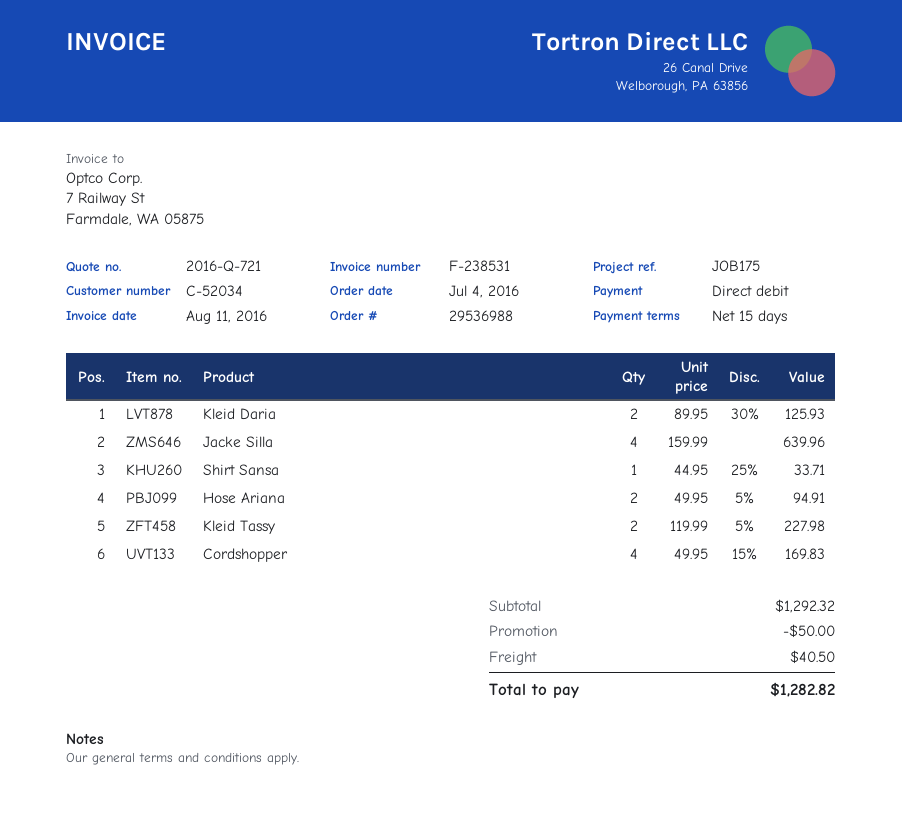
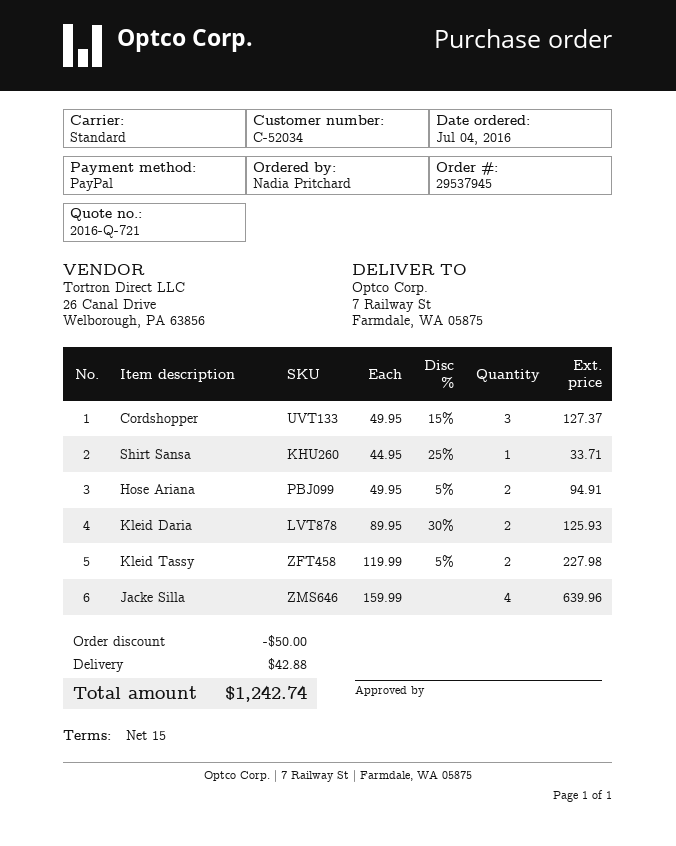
order number: 29536988 -> 29537945
payment method: direct debit -> PayPal
Cordshopper: 4 x 49.95 - 15% = 169.83 -> 3 x 49.95 - 15% = 127.37
shipping: 40.50 -> 42.88
total: 1282.82 -> 1242.74

